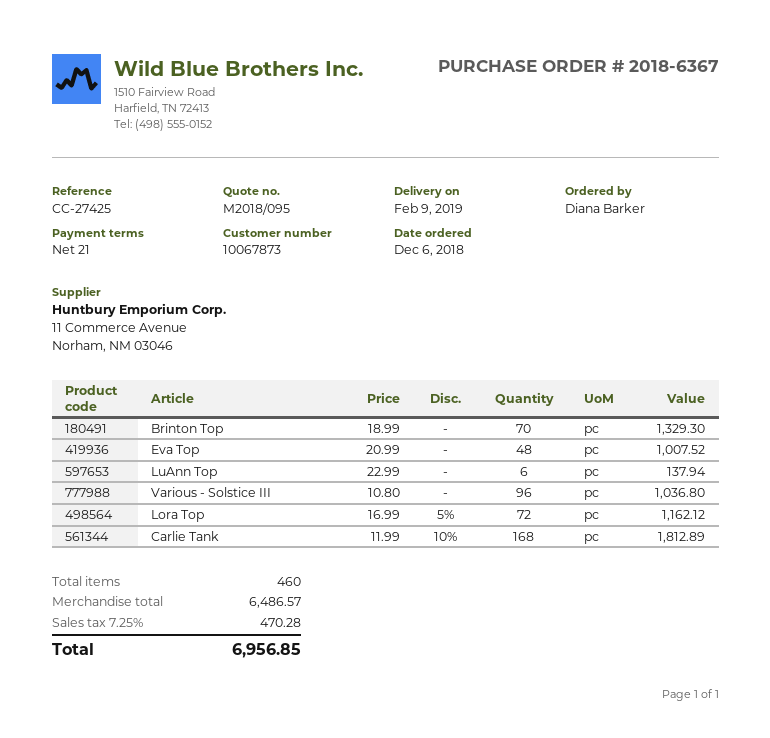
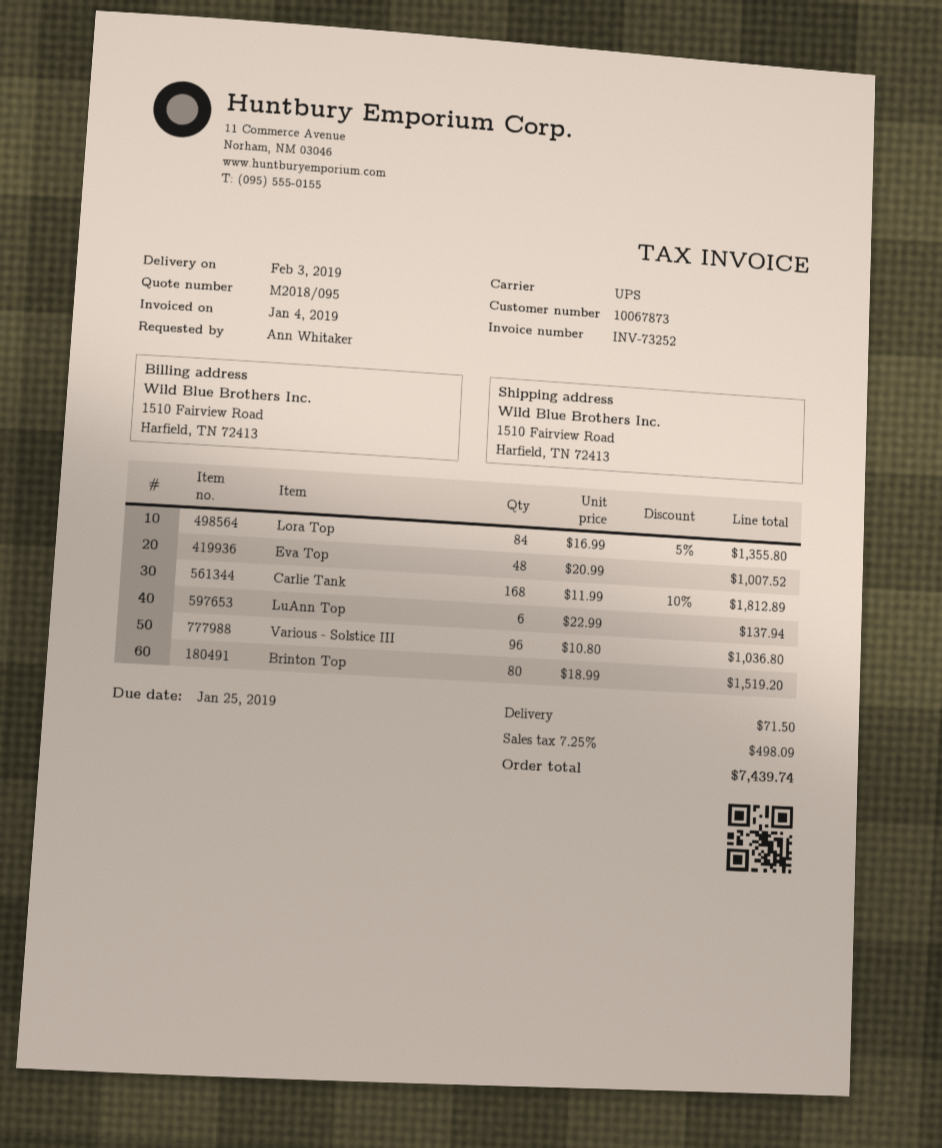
delivery date: 2019-02-09 -> 2019-02-03
ordered by: Diana Barker -> Ann Whitaker
Brinton Top: 70 x 18.99 = 1329.30 -> 80 x 18.99 = 1519.20
Lora Top: 72 x 16.99 - 5% = 1162.12 -> 84 x 16.99 - 5% = 1355.80
shipping: none -> 71.50
tax: 7.25% = 470.28 -> 7.25% = 498.09
total: 6956.85 -> 7439.74

